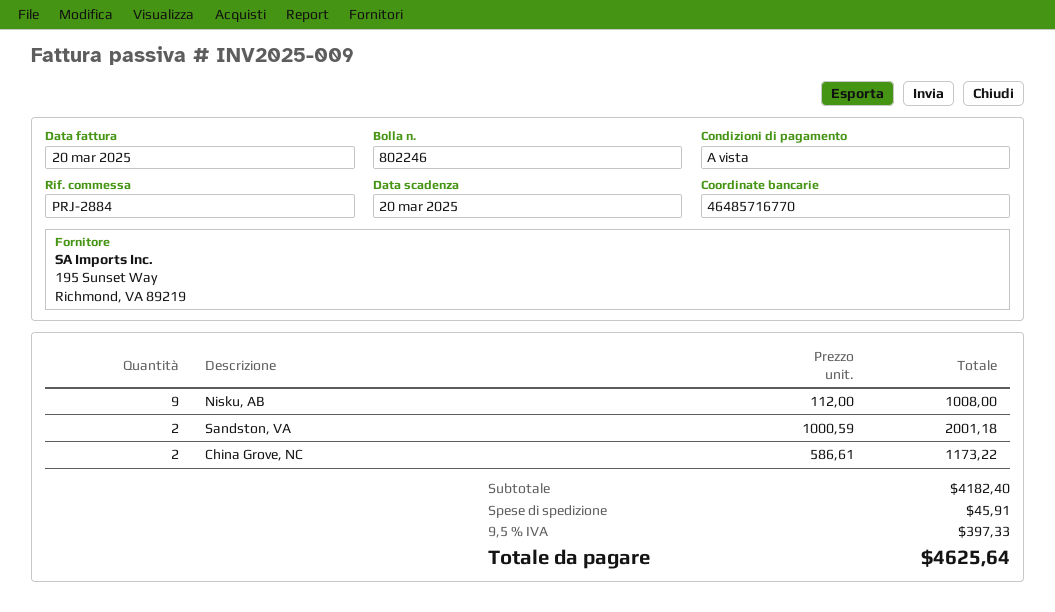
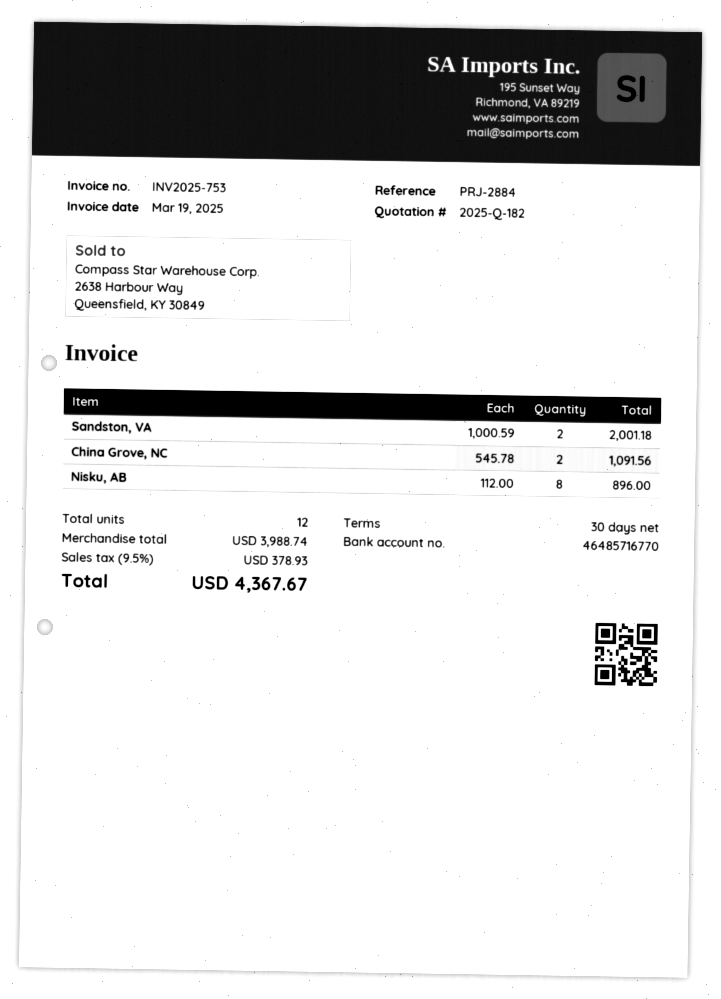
invoice number: INV2025-009 -> INV2025-753
invoice date: 2025-03-20 -> 2025-03-19
payment terms: on receipt -> 30 days
Nisku, AB: 9 x 112.00 = 1008.00 -> 8 x 112.00 = 896.00
China Grove, NC: 2 x 586.61 = 1173.22 -> 2 x 545.78 = 1091.56
subtotal: 4182.40 -> 3988.74
shipping: 45.91 -> none
tax: 9.5% = 397.33 -> 9.5% = 378.93
total: 4625.64 -> 4367.67

